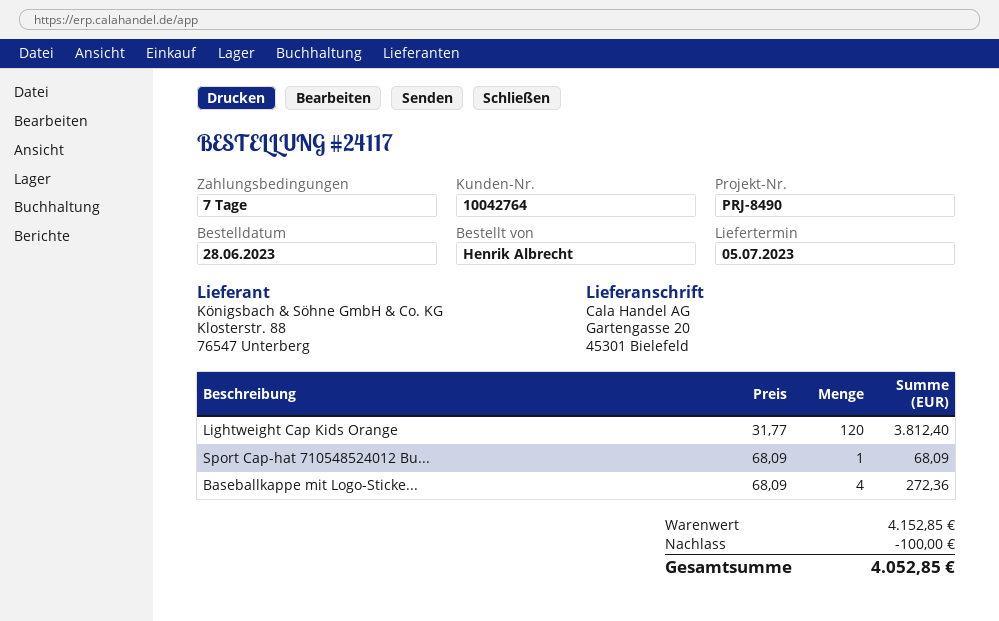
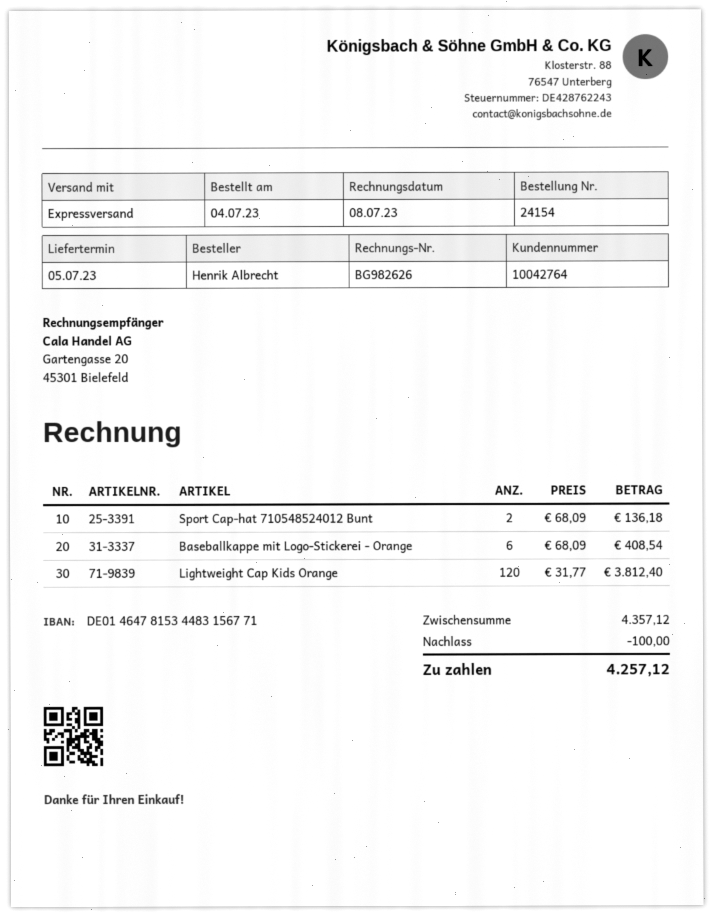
order number: 24117 -> 24154
order date: 2023-06-28 -> 2023-07-04
Sport Cap-hat 710548524012 Bu...: 1 x 68.09 = 68.09 -> 2 x 68.09 = 136.18
Baseballkappe mit Logo-Sticke...: 4 x 68.09 = 272.36 -> 6 x 68.09 = 408.54
subtotal: 4152.85 -> 4357.12
total: 4052.85 -> 4257.12

